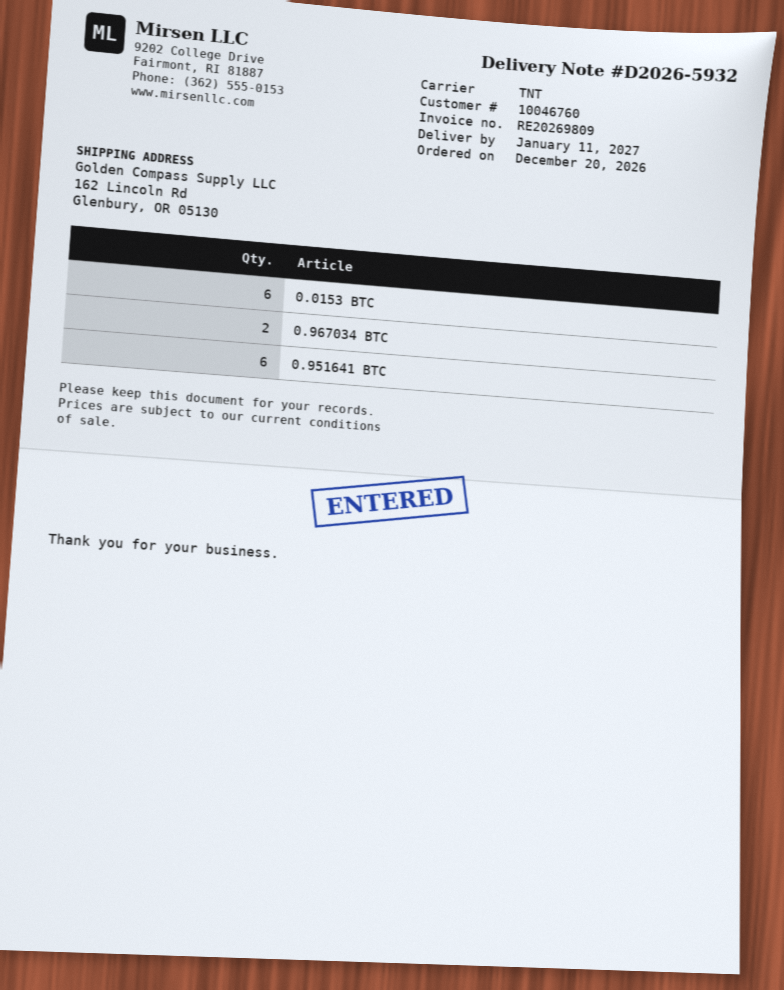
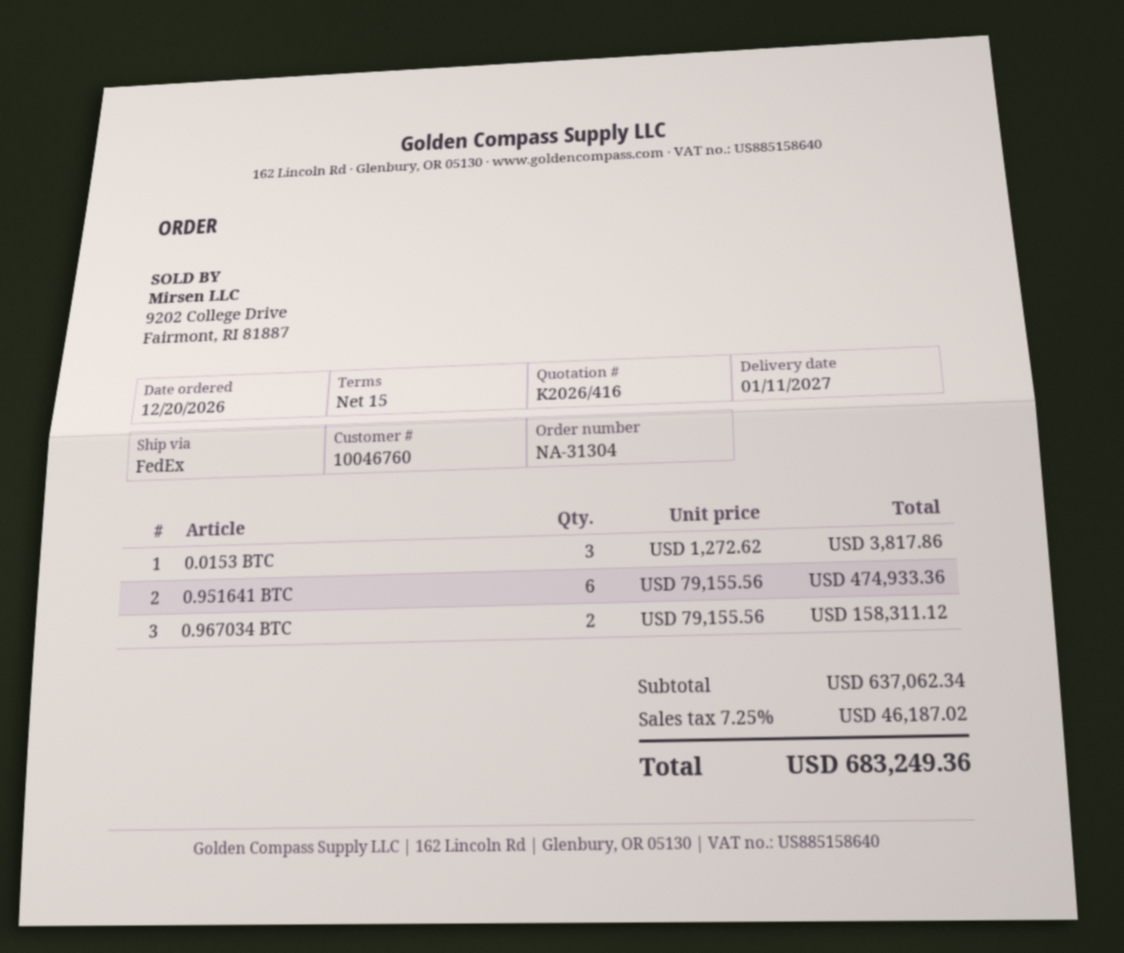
shipping method: TNT -> FedEx
0.0153 BTC: 6 -> 3

